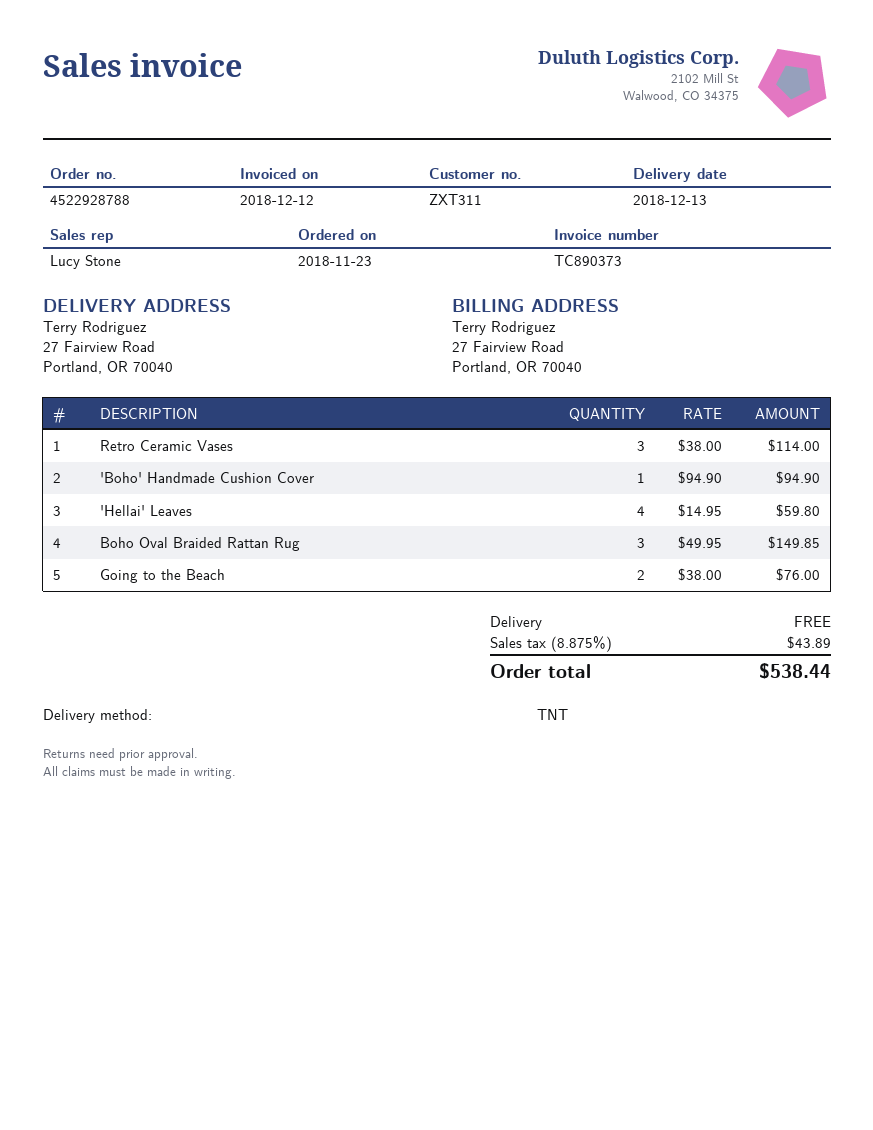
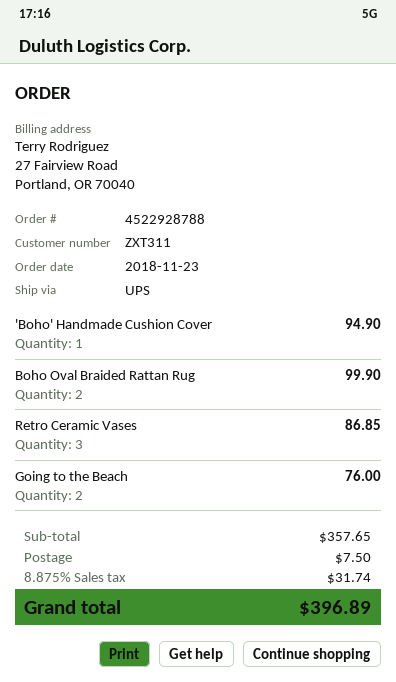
shipping method: TNT -> UPS
Retro Ceramic Vases: 3 for 114.00 -> 3 for 86.85
'Hellai' Leaves: 4 for 59.80 -> none
Boho Oval Braided Rattan Rug: 3 for 149.85 -> 2 for 99.90
shipping: 0.00 -> 7.50
tax: 8.875% = 43.89 -> 8.875% = 31.74
total: 538.44 -> 396.89

